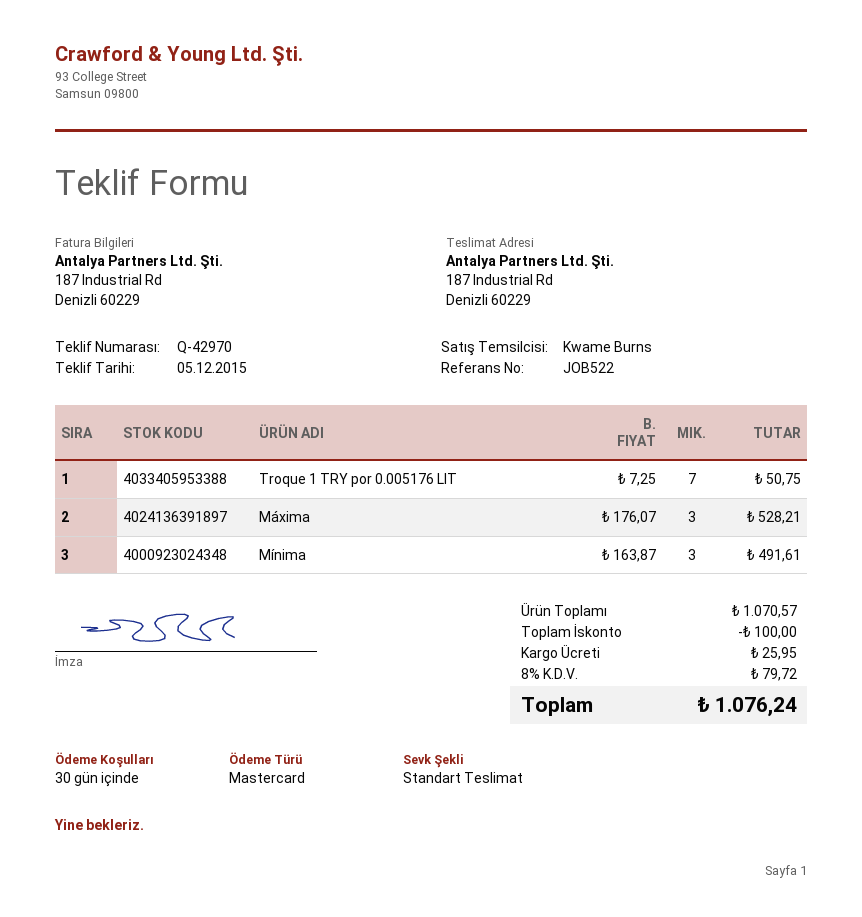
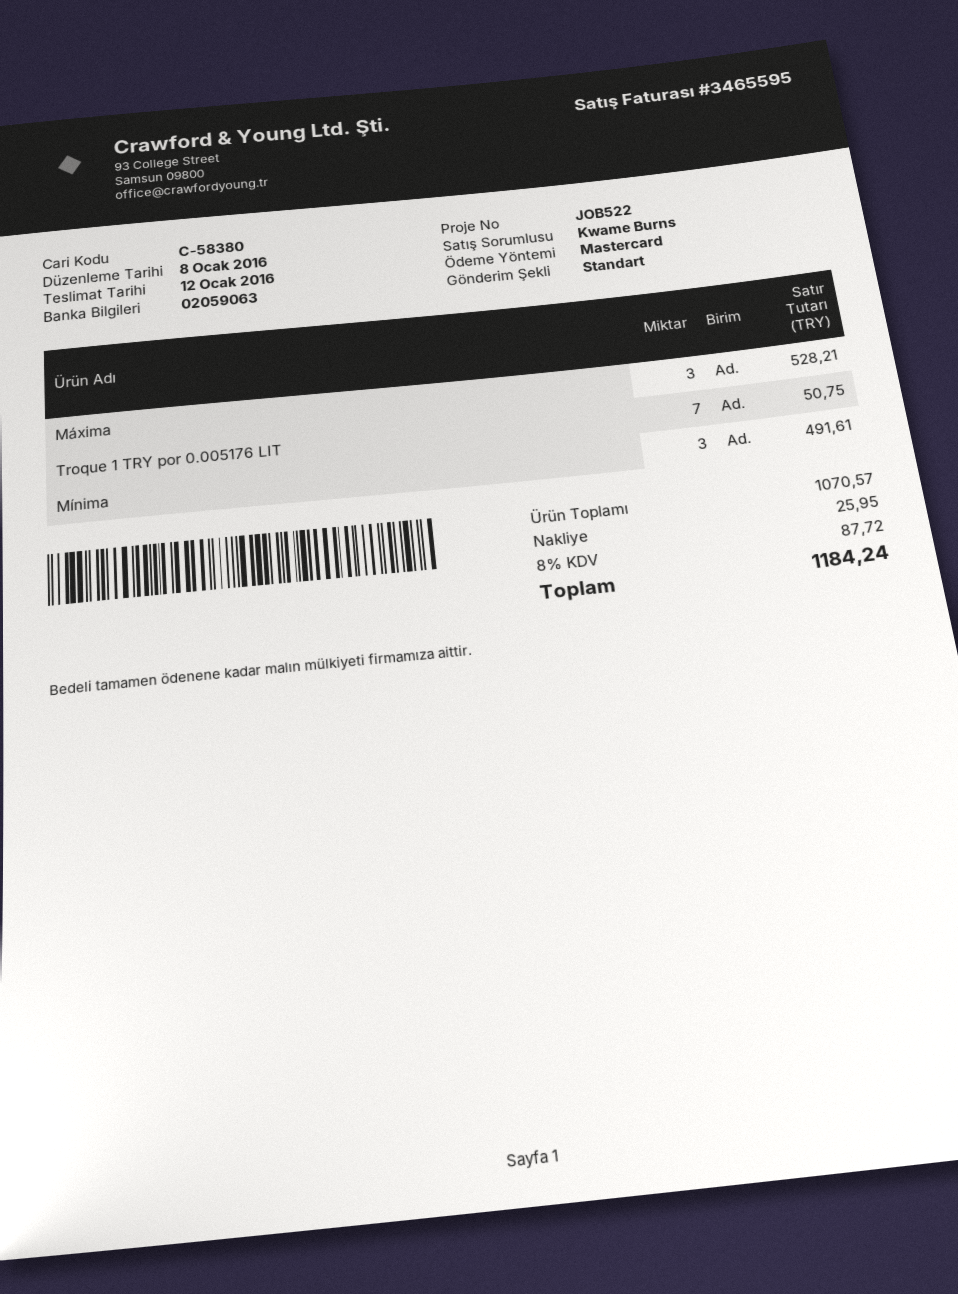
discount: 100.00 -> none
tax: 8% = 79.72 -> 8% = 87.72
total: 1076.24 -> 1184.24

